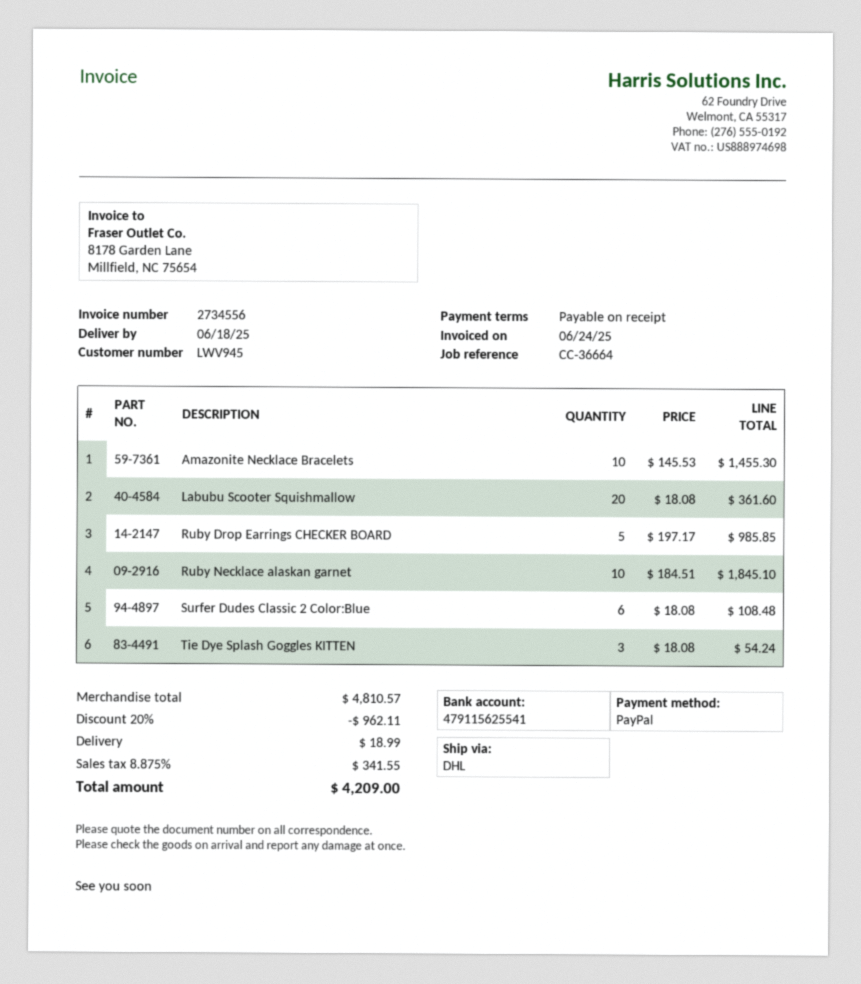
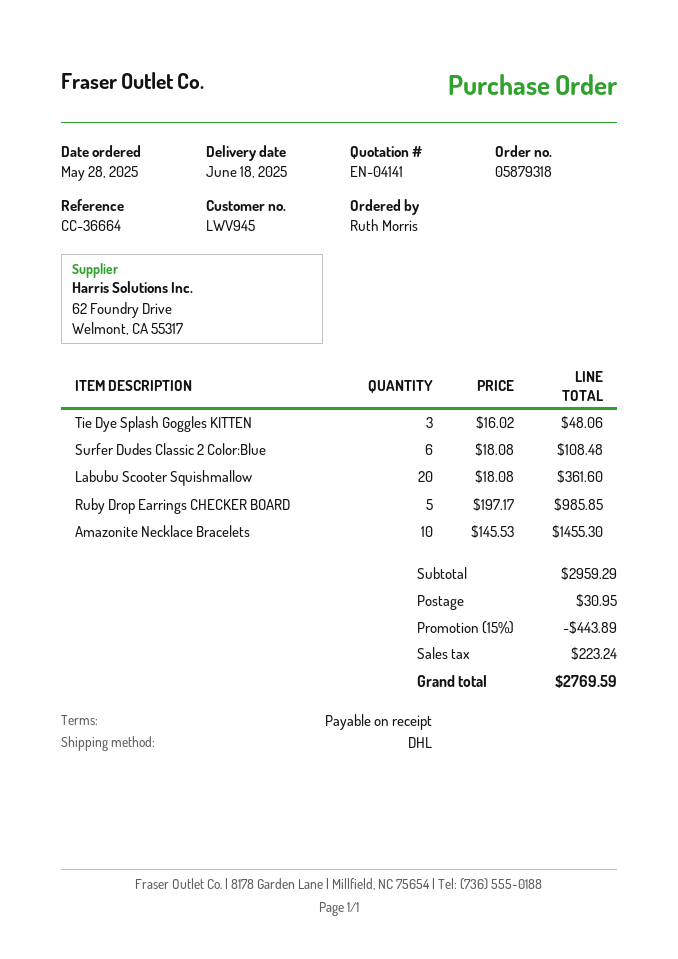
Ruby Necklace alaskan garnet: 10 x 184.51 = 1845.10 -> none
Tie Dye Splash Goggles KITTEN: 3 x 18.08 = 54.24 -> 3 x 16.02 = 48.06
subtotal: 4810.57 -> 2959.29
discount: 20% = 962.11 -> 15% = 443.89
shipping: 18.99 -> 30.95
tax: 341.55 -> 223.24
total: 4209.00 -> 2769.59

